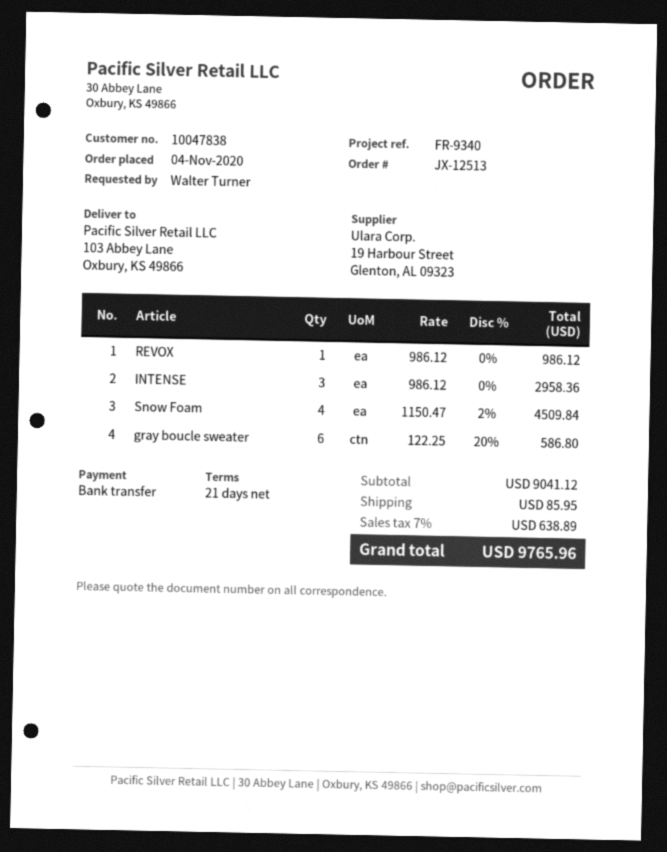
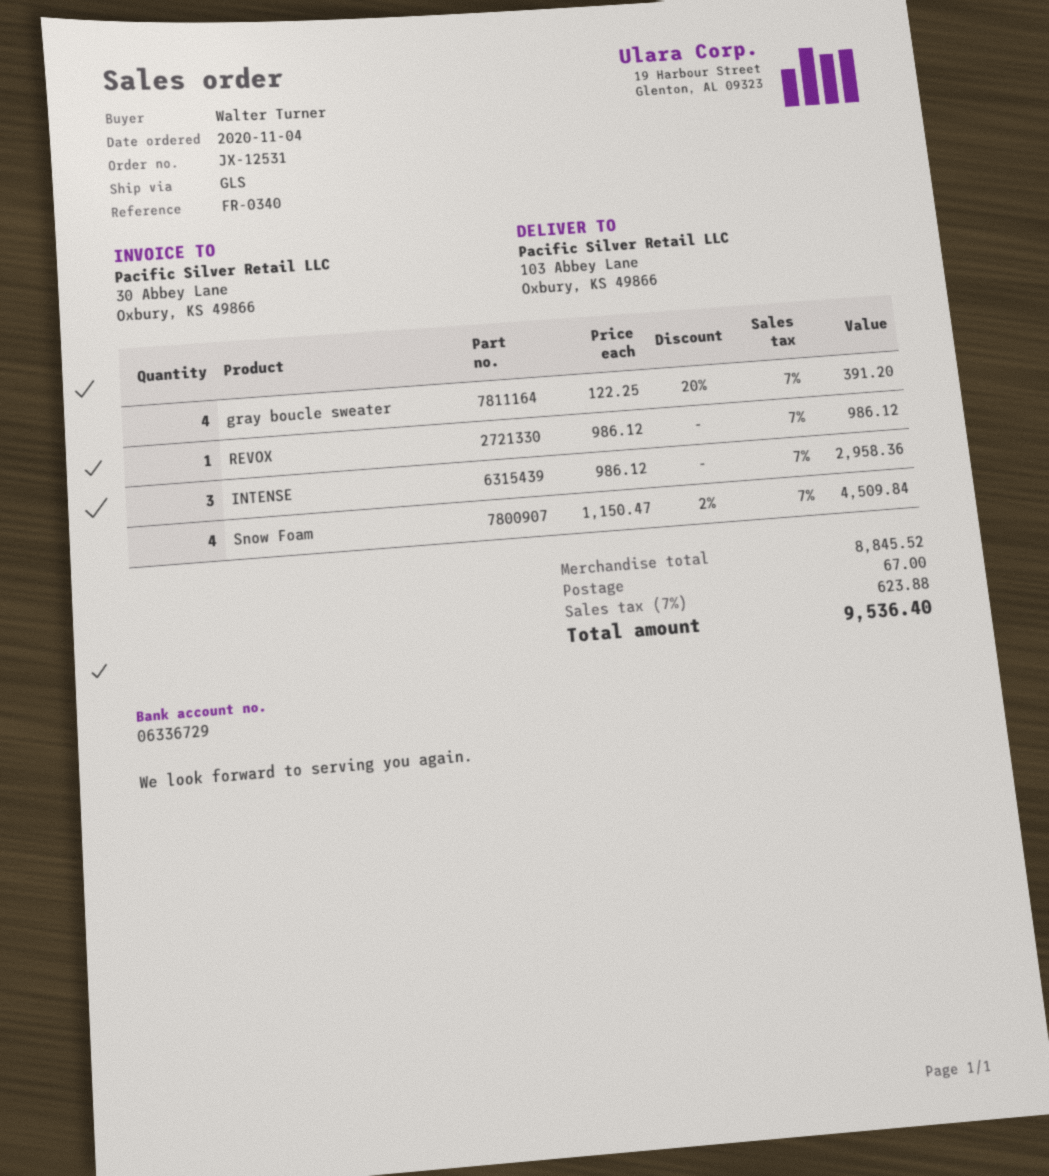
order number: JX-12513 -> JX-12531
reference: FR-9340 -> FR-0340
gray boucle sweater: 6 x 122.25 - 20% = 586.80 -> 4 x 122.25 - 20% = 391.20
subtotal: 9041.12 -> 8845.52
shipping: 85.95 -> 67.00
tax: 7% = 638.89 -> 7% = 623.88
total: 9765.96 -> 9536.40

